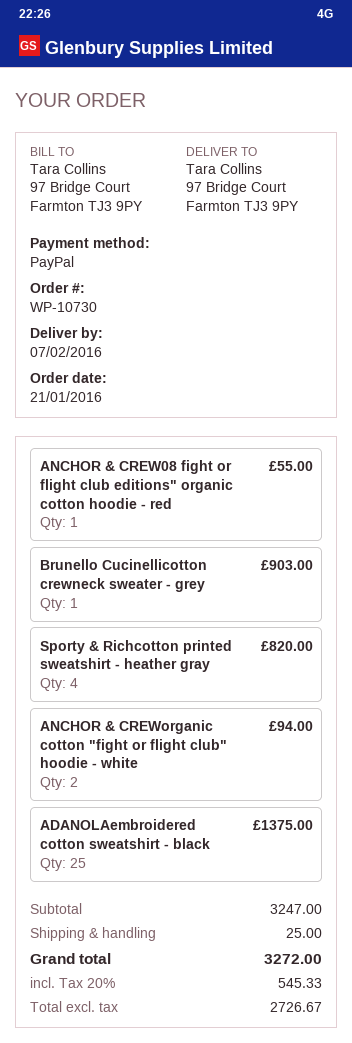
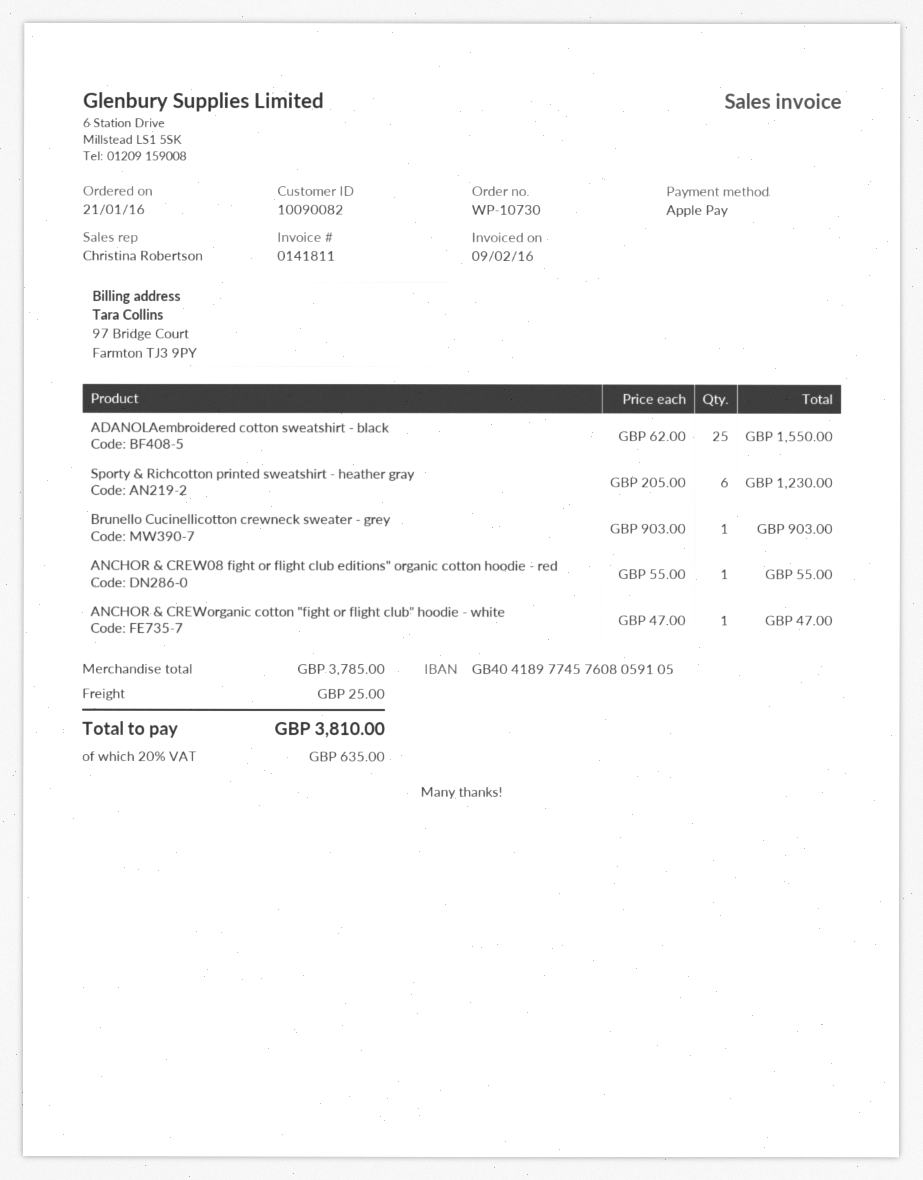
payment method: PayPal -> Apple Pay
Sporty & Richcotton printed sweatshirt - heather gray: 4 for 820.00 -> 6 for 1230.00
ANCHOR & CREWorganic cotton "fight or flight club" hoodie - white: 2 for 94.00 -> 1 for 47.00
ADANOLAembroidered cotton sweatshirt - black: 25 for 1375.00 -> 25 for 1550.00
subtotal: 3247.00 -> 3785.00
tax: 20% = 545.33 -> 20% = 635.00
total: 3272.00 -> 3810.00

